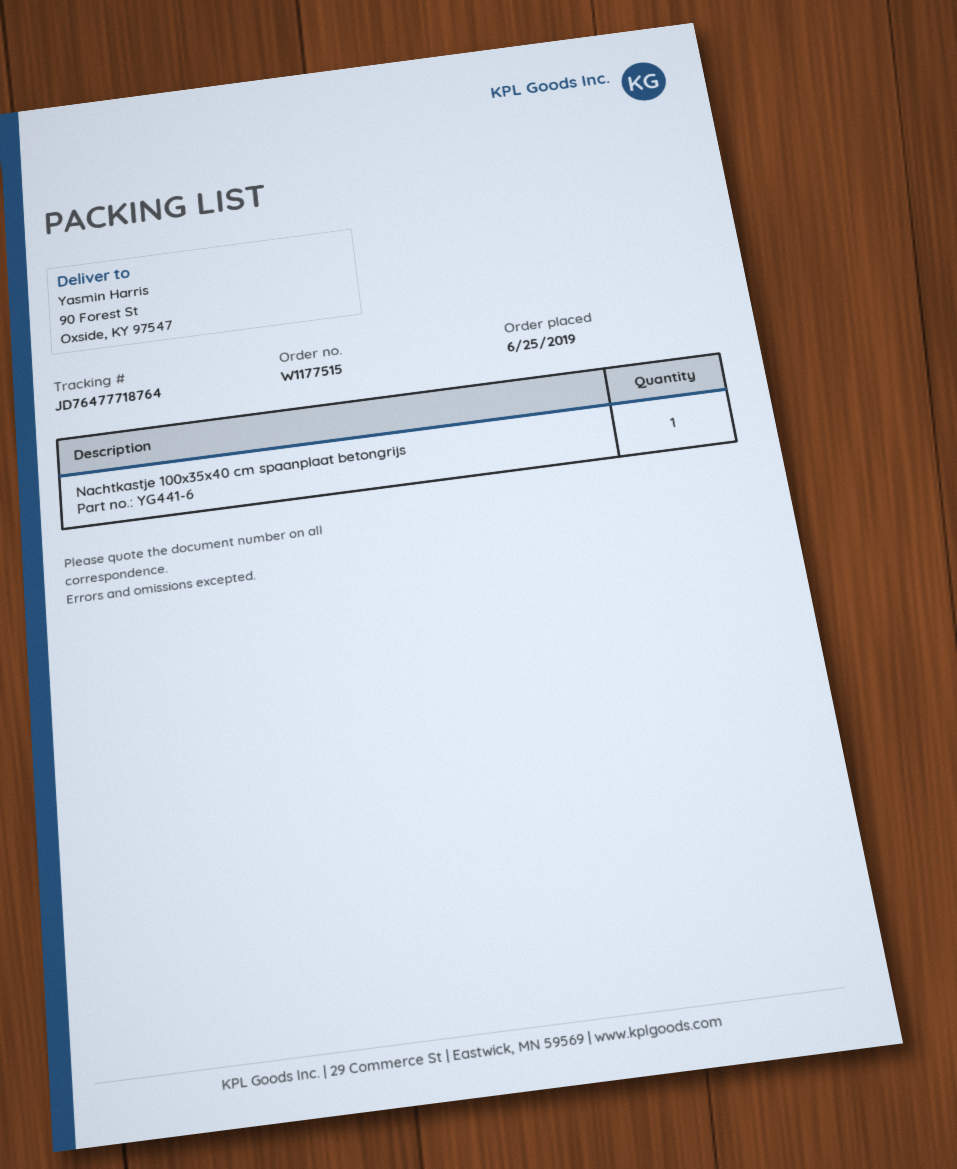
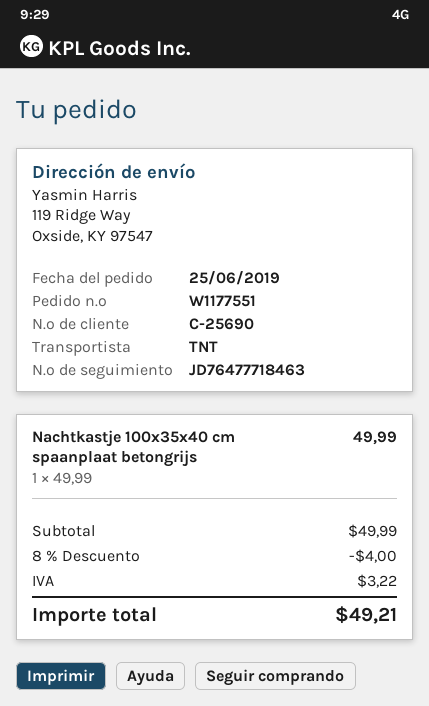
order number: W1177515 -> W1177551
tracking number: JD76477718764 -> JD76477718463
ship to: 90 Forest St, Oxside, KY 97547 -> 119 Ridge Way, Oxside, KY 97547

